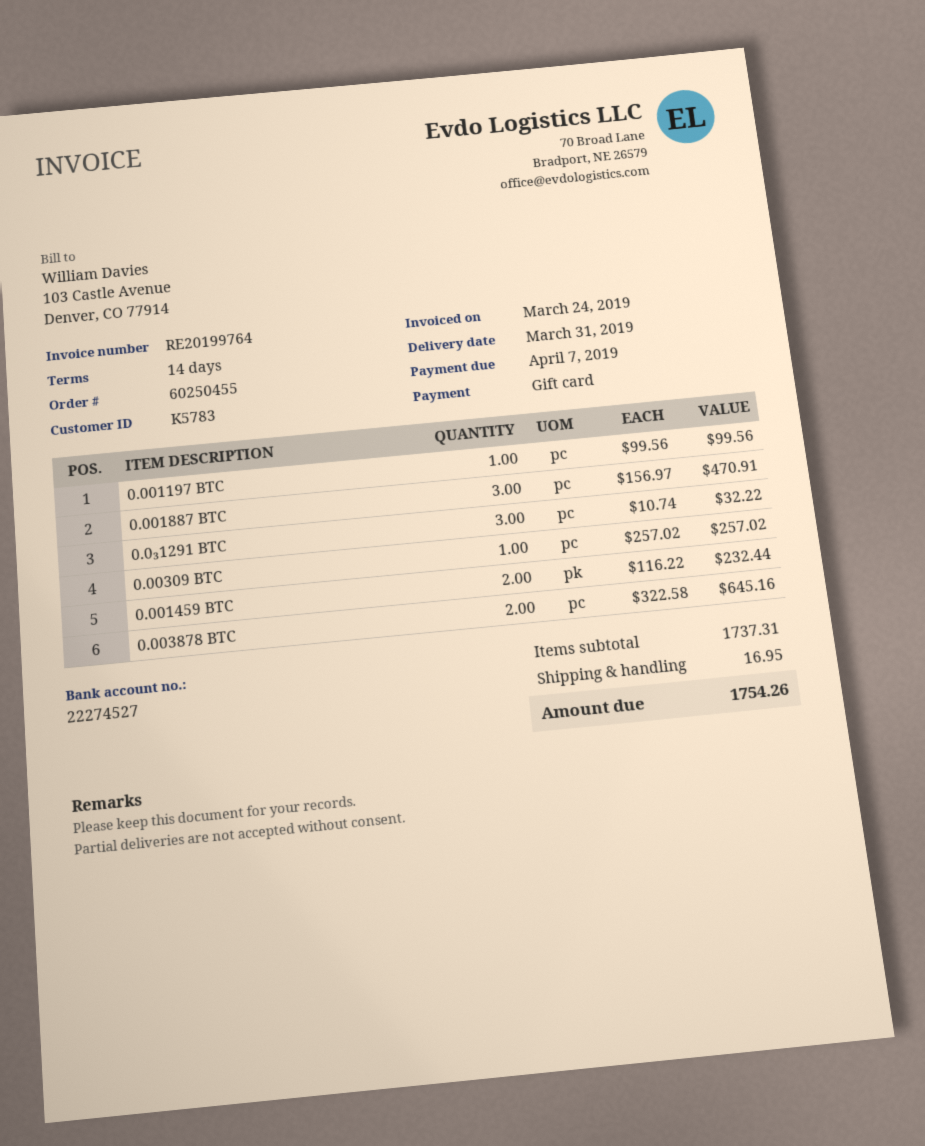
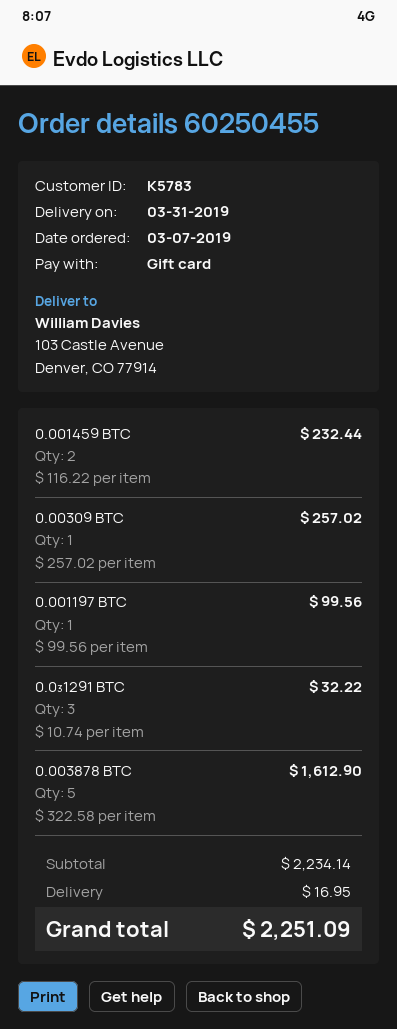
0.001887 BTC: 3 x 156.97 = 470.91 -> none
0.003878 BTC: 2 x 322.58 = 645.16 -> 5 x 322.58 = 1612.90
subtotal: 1737.31 -> 2234.14
total: 1754.26 -> 2251.09

